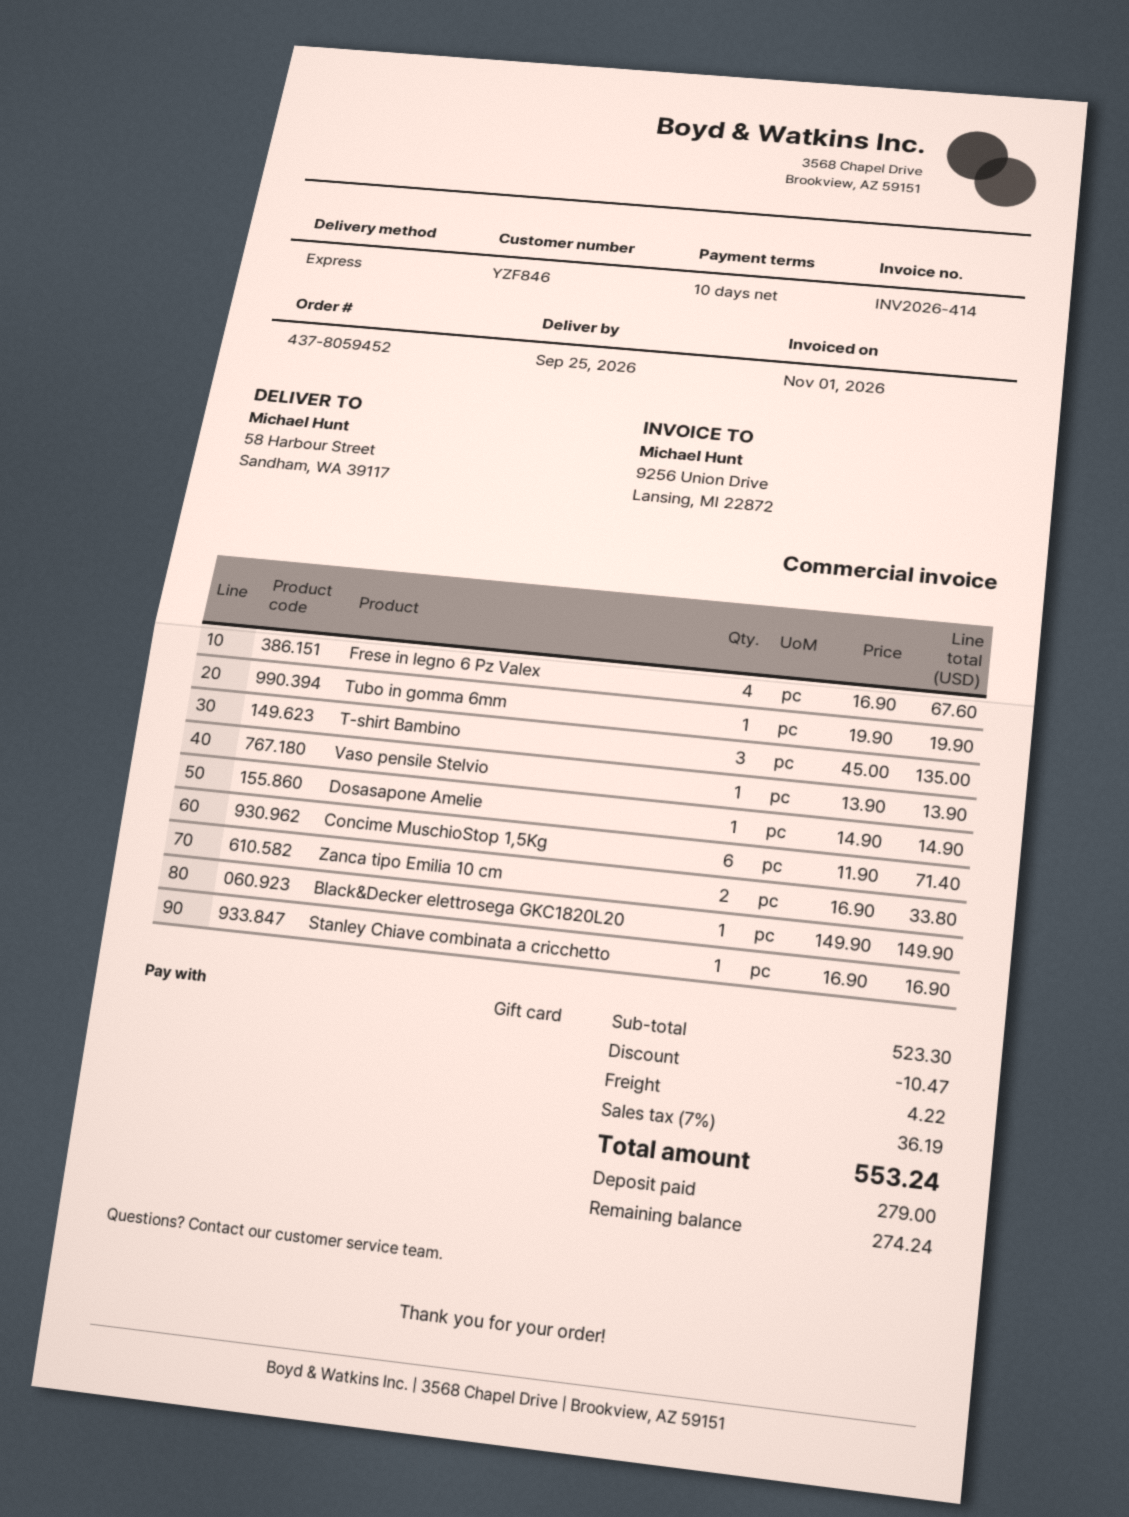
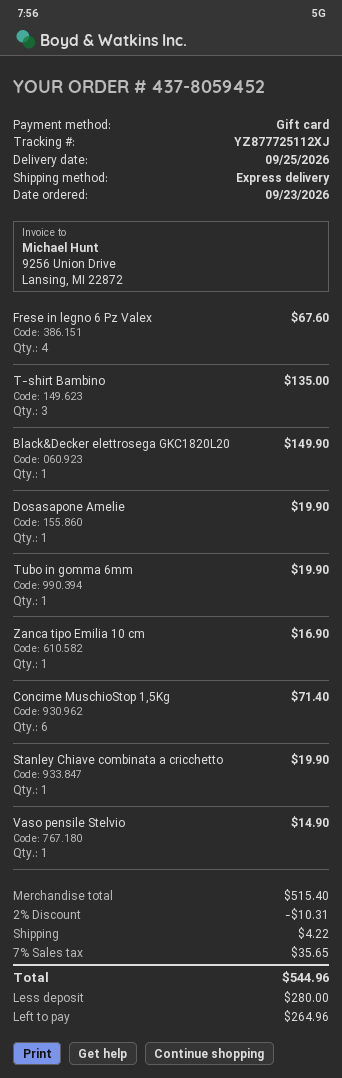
Vaso pensile Stelvio: 1 for 13.90 -> 1 for 14.90
Dosasapone Amelie: 1 for 14.90 -> 1 for 19.90
Zanca tipo Emilia 10 cm: 2 for 33.80 -> 1 for 16.90
Stanley Chiave combinata a cricchetto: 1 for 16.90 -> 1 for 19.90
subtotal: 523.30 -> 515.40
discount: 10.47 -> 10.31
tax: 7% = 36.19 -> 7% = 35.65
total: 553.24 -> 544.96
deposit: 279.00 -> 280.00
balance: 274.24 -> 264.96

